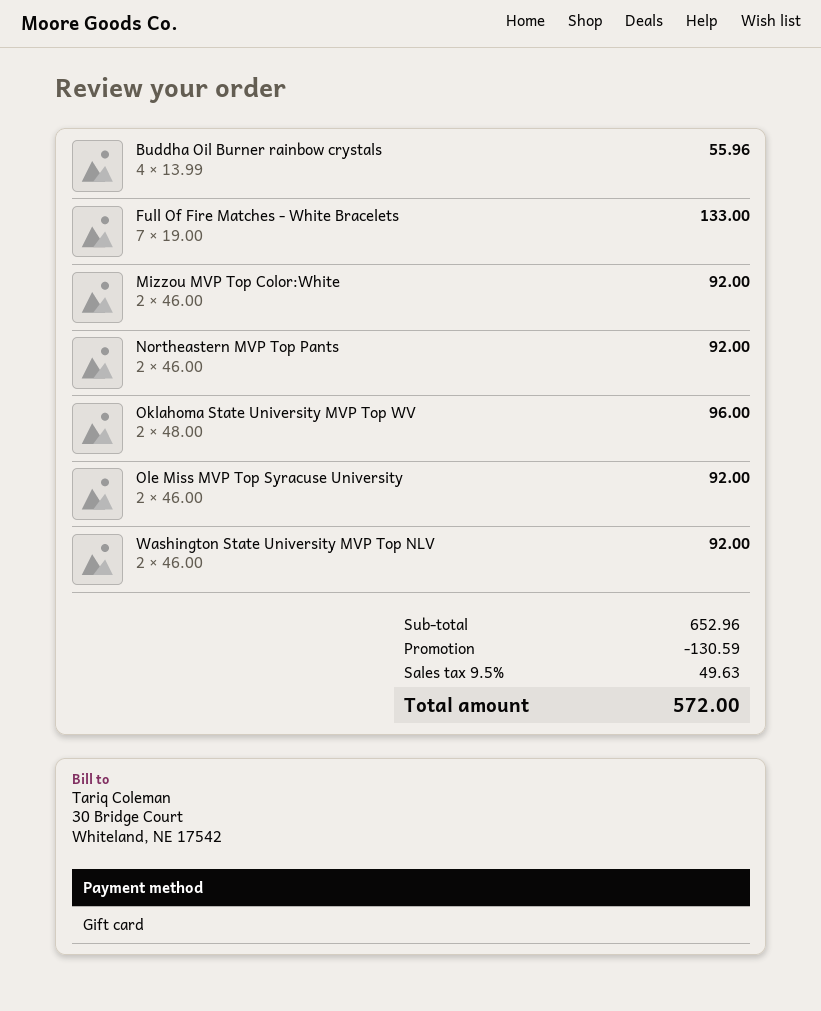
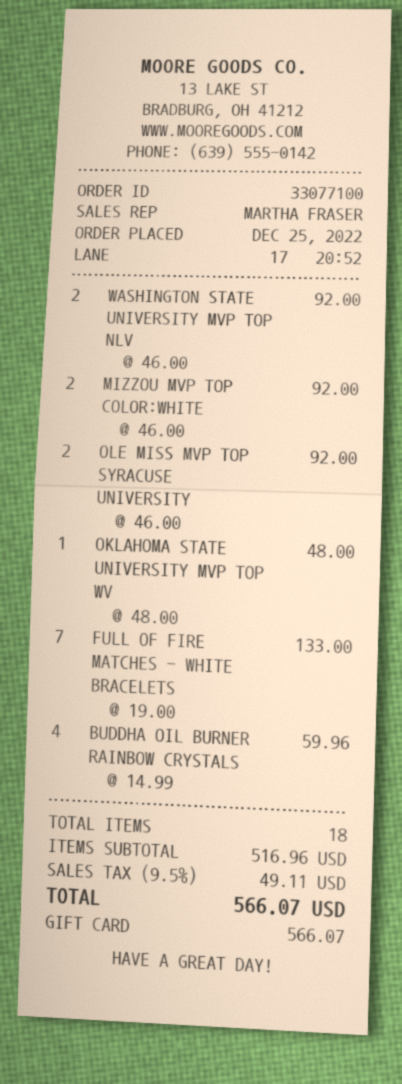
Buddha Oil Burner rainbow crystals: 4 x 13.99 = 55.96 -> 4 x 14.99 = 59.96
Northeastern MVP Top Pants: 2 x 46.00 = 92.00 -> none
Oklahoma State University MVP Top WV: 2 x 48.00 = 96.00 -> 1 x 48.00 = 48.00
subtotal: 652.96 -> 516.96
discount: 130.59 -> none
tax: 9.5% = 49.63 -> 9.5% = 49.11
total: 572.00 -> 566.07

